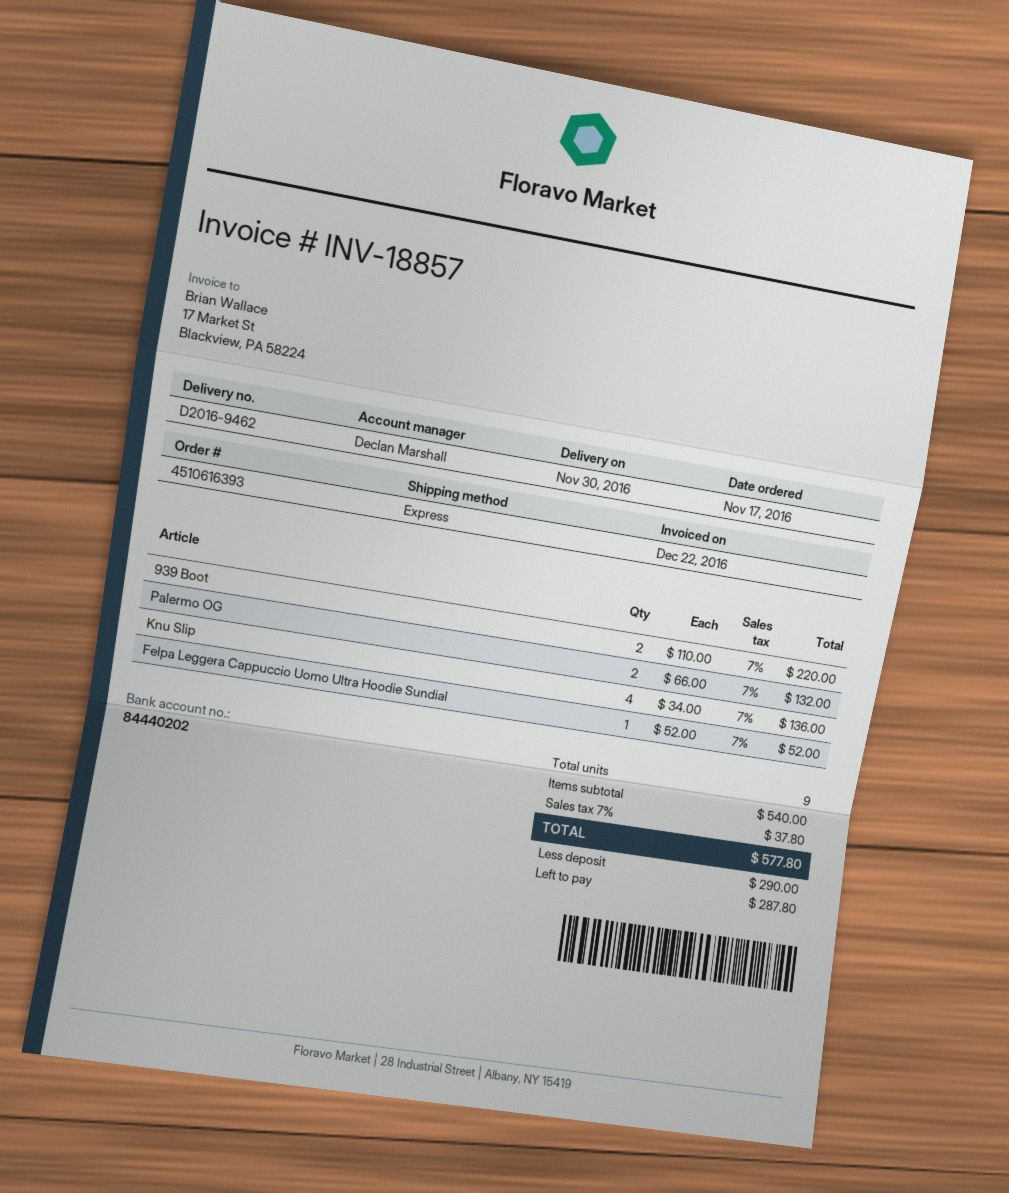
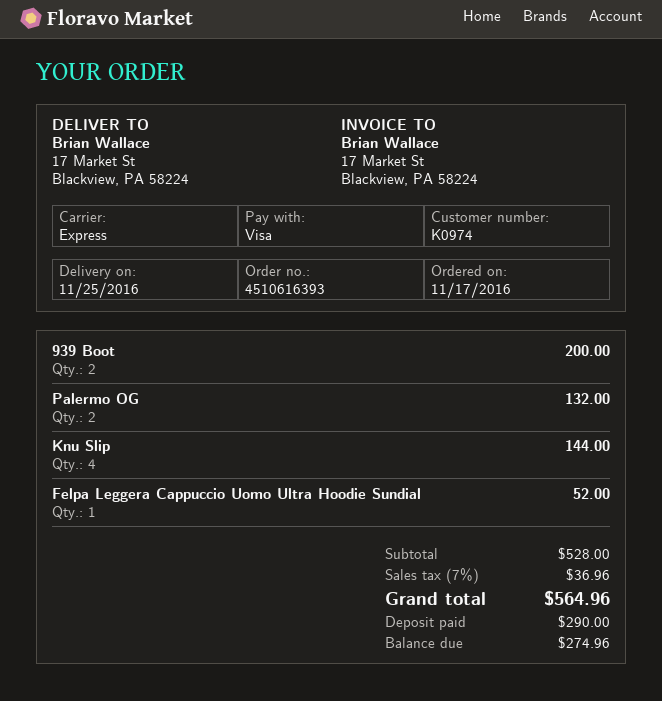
delivery date: 2016-11-30 -> 2016-11-25
939 Boot: 2 for 220.00 -> 2 for 200.00
Knu Slip: 4 for 136.00 -> 4 for 144.00
subtotal: 540.00 -> 528.00
tax: 7% = 37.80 -> 7% = 36.96
total: 577.80 -> 564.96
balance: 287.80 -> 274.96

